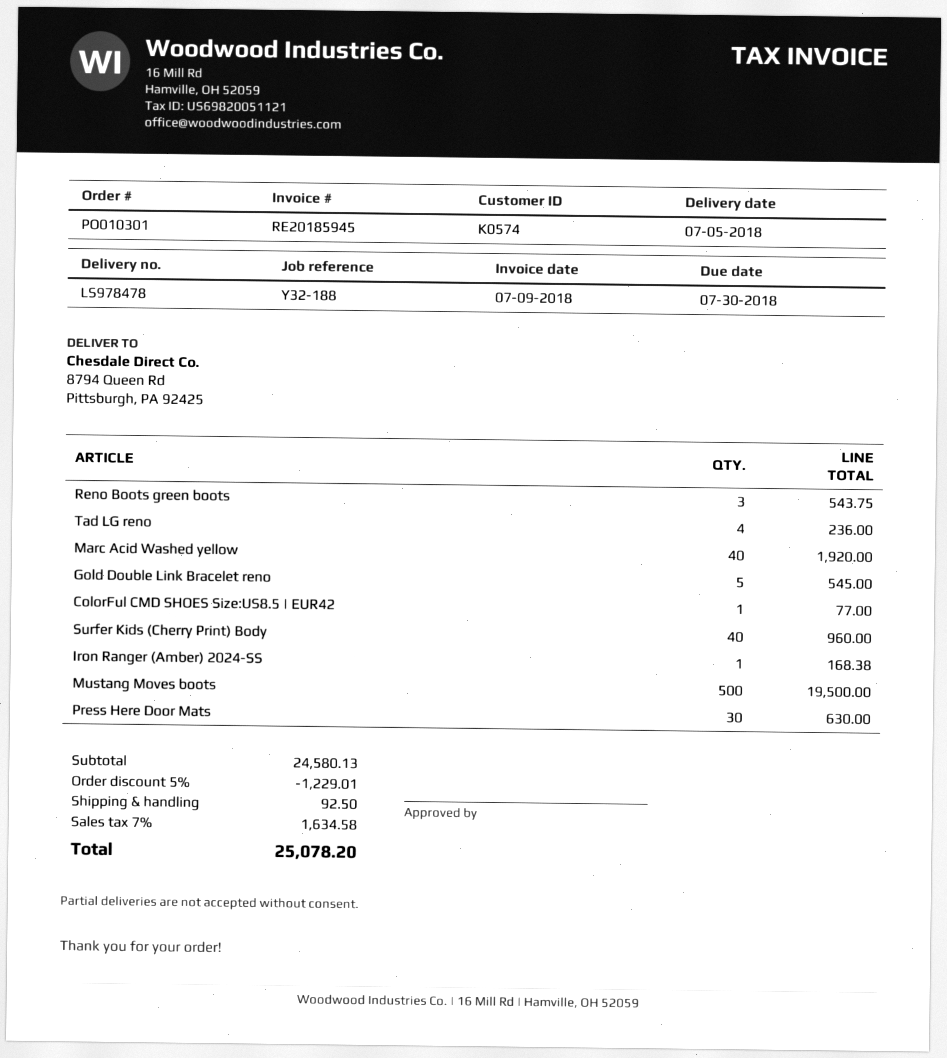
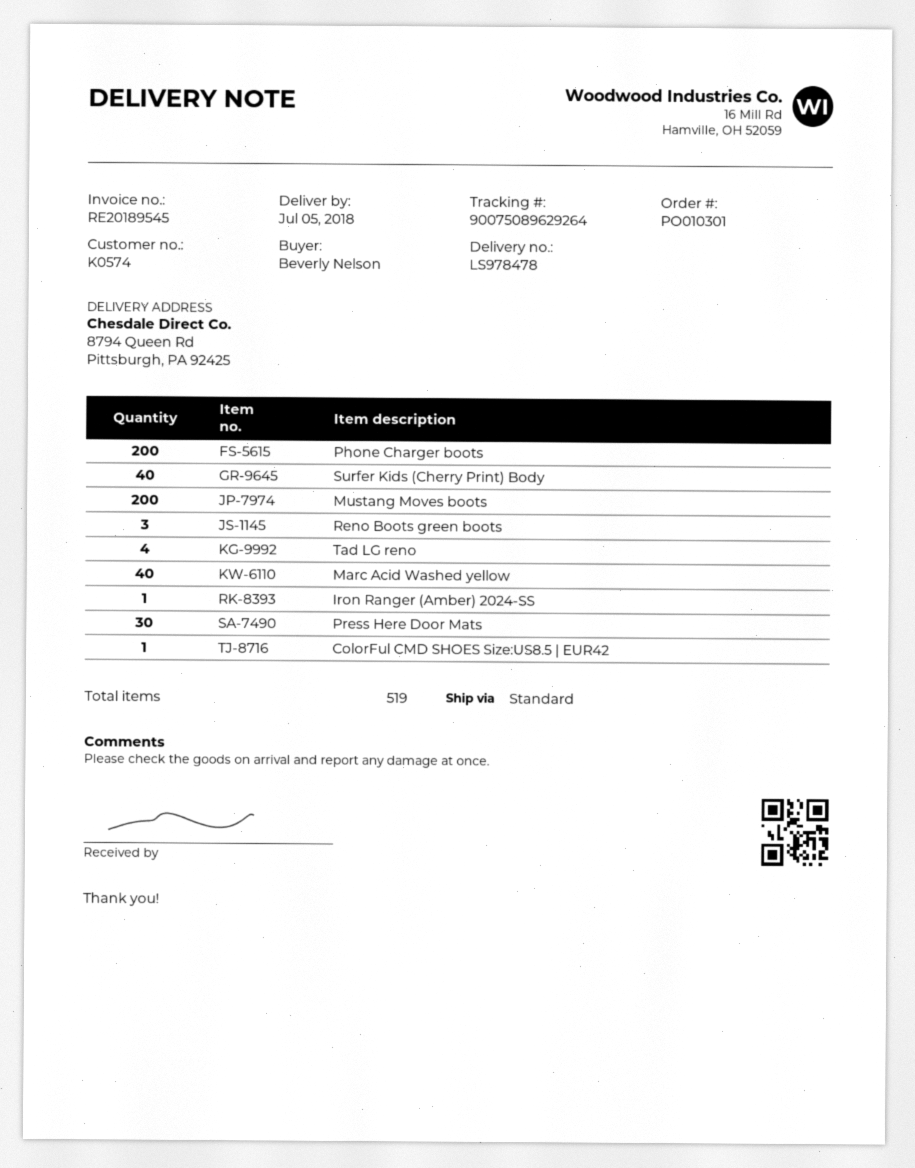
invoice number: RE20185945 -> RE20189545
Gold Double Link Bracelet reno: 5 -> none
Mustang Moves boots: 500 -> 200
Phone Charger boots: none -> 200

